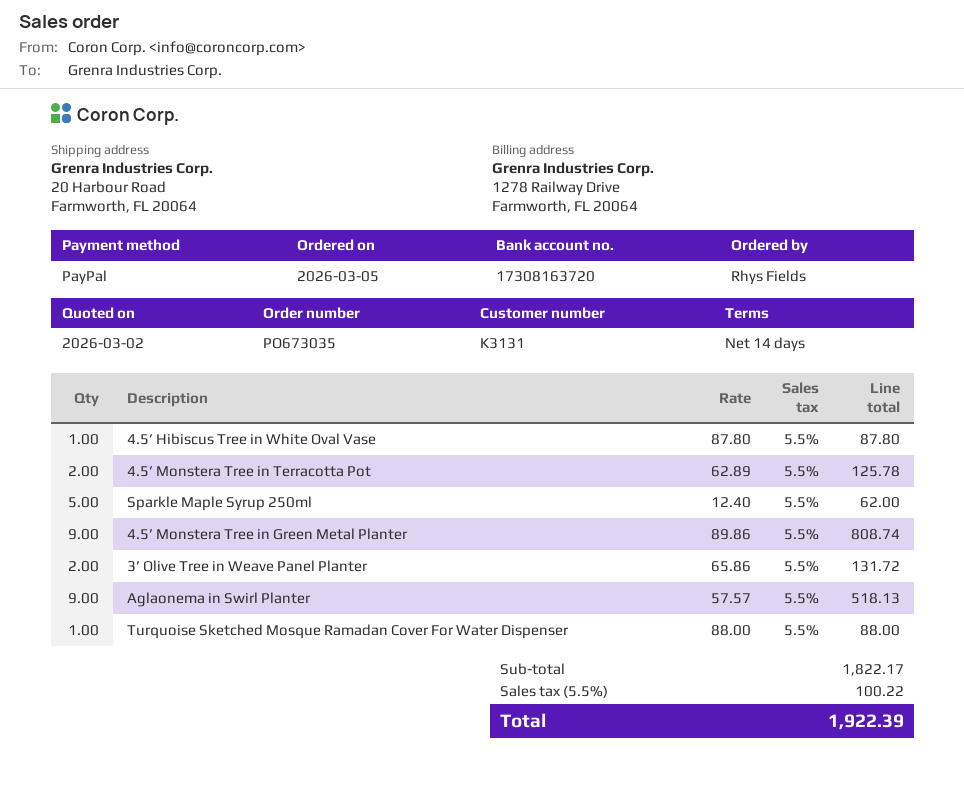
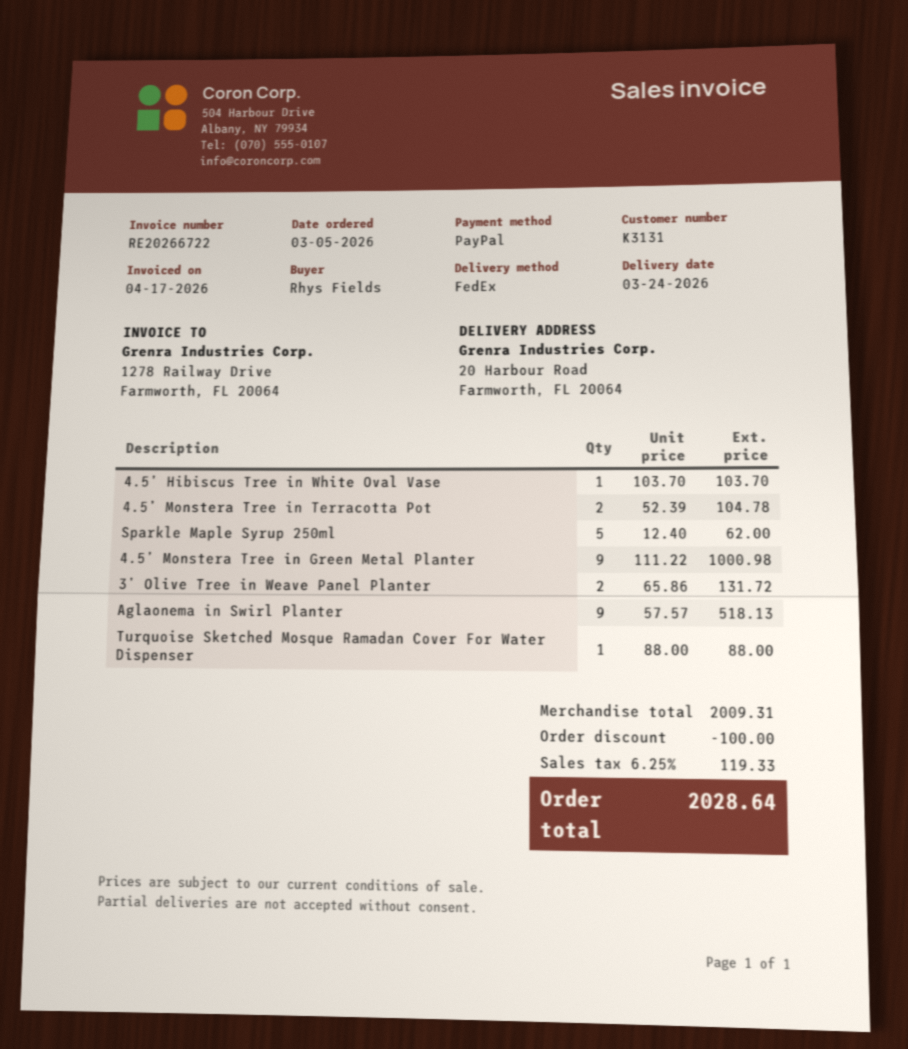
4.5’ Hibiscus Tree in White Oval Vase: 1 x 87.80 = 87.80 -> 1 x 103.70 = 103.70
4.5’ Monstera Tree in Terracotta Pot: 2 x 62.89 = 125.78 -> 2 x 52.39 = 104.78
4.5’ Monstera Tree in Green Metal Planter: 9 x 89.86 = 808.74 -> 9 x 111.22 = 1000.98
subtotal: 1822.17 -> 2009.31
discount: none -> 100.00
tax: 5.5% = 100.22 -> 6.25% = 119.33
total: 1922.39 -> 2028.64

